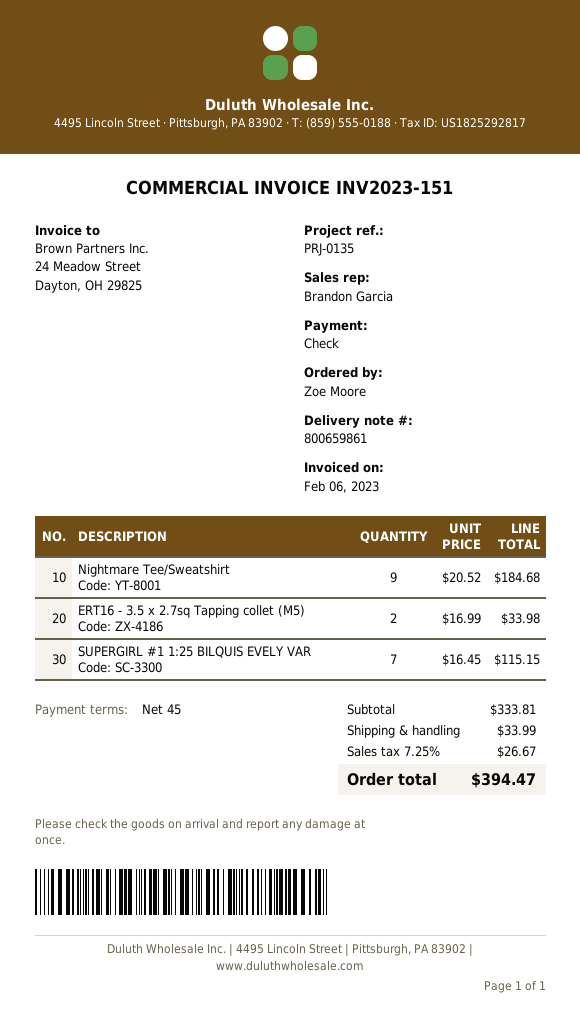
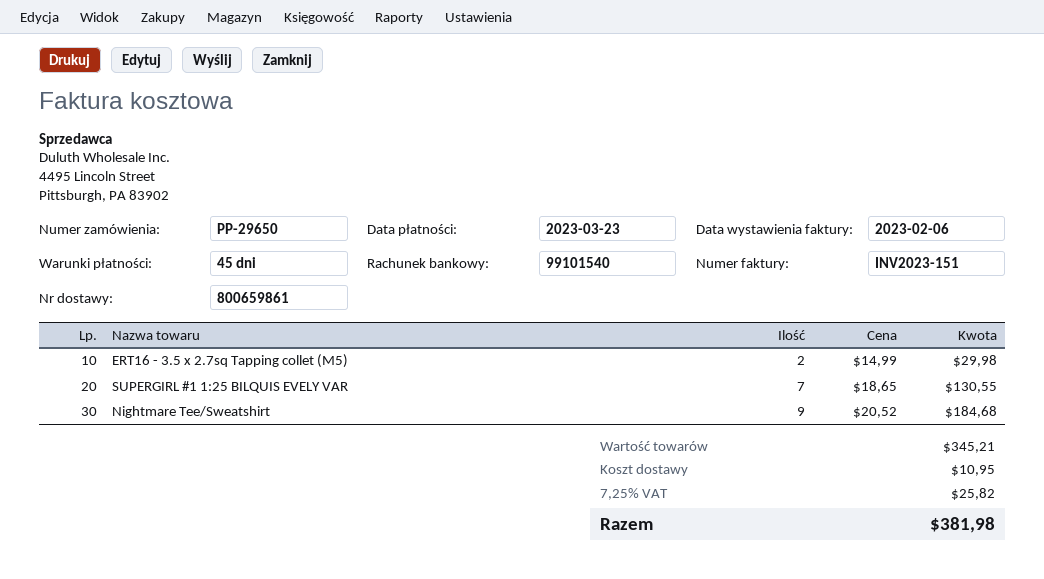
ERT16 - 3.5 x 2.7sq Tapping collet (M5): 2 x 16.99 = 33.98 -> 2 x 14.99 = 29.98
SUPERGIRL #1 1:25 BILQUIS EVELY VAR: 7 x 16.45 = 115.15 -> 7 x 18.65 = 130.55
subtotal: 333.81 -> 345.21
shipping: 33.99 -> 10.95
tax: 7.25% = 26.67 -> 7.25% = 25.82
total: 394.47 -> 381.98

